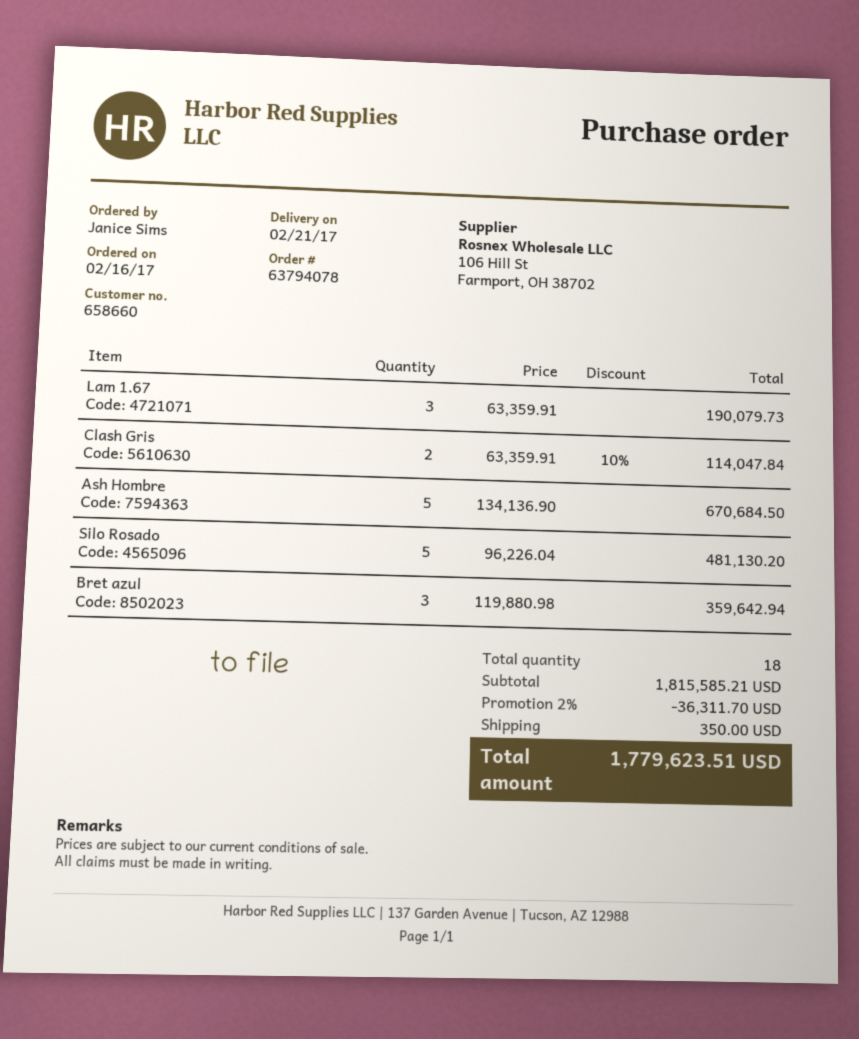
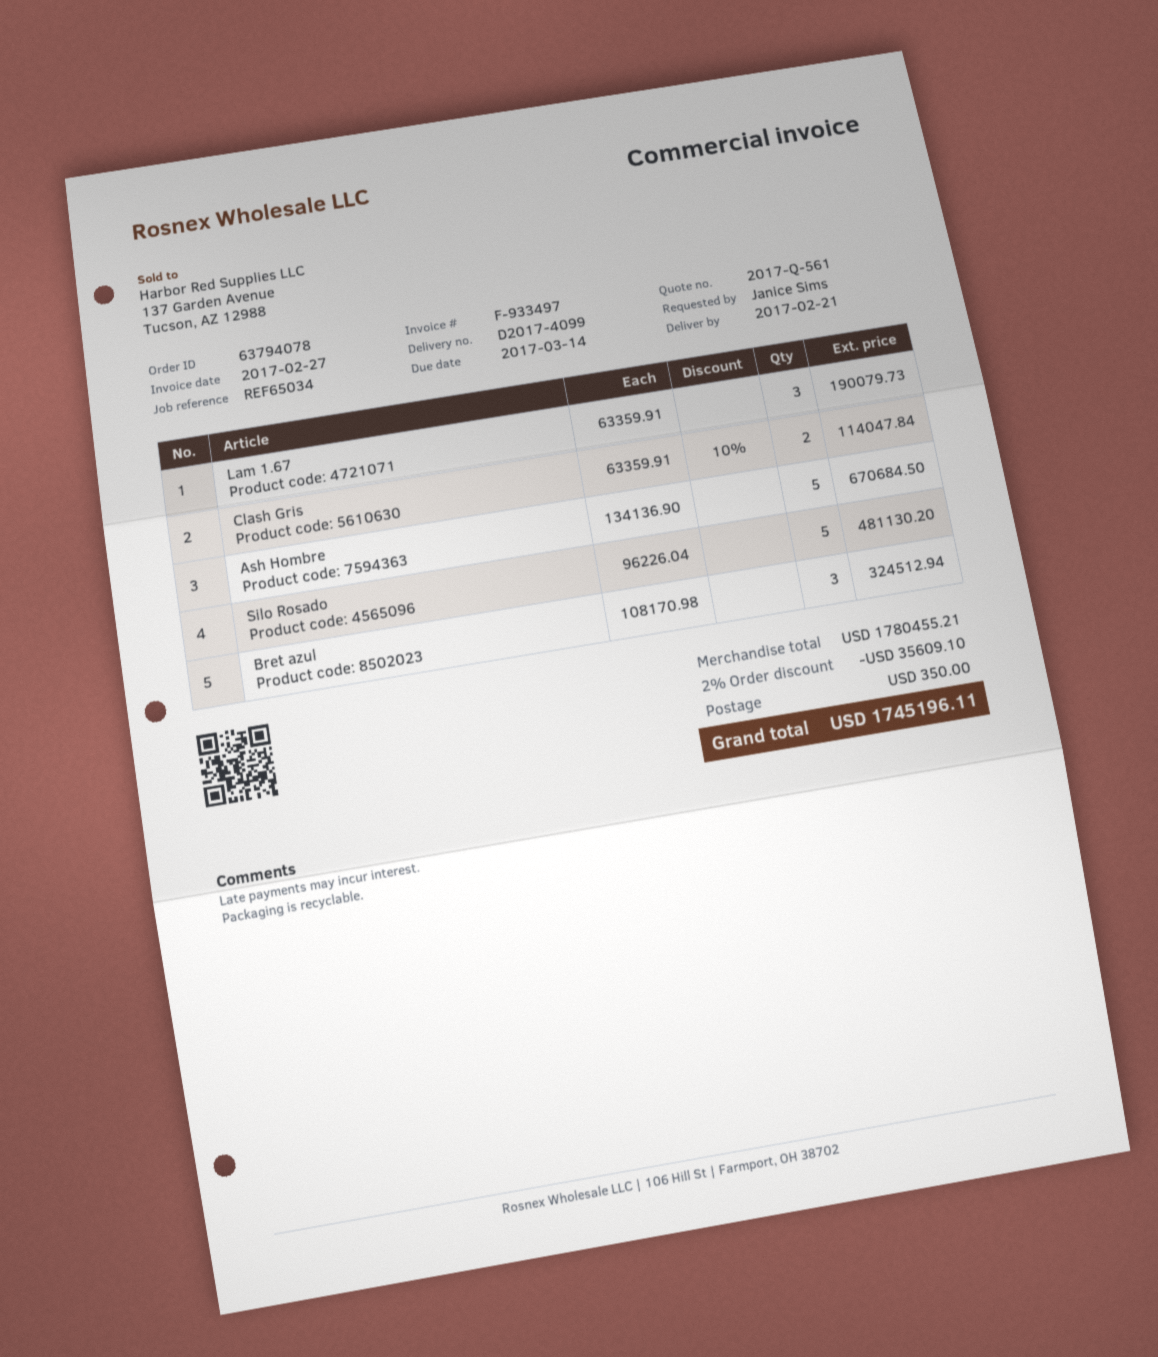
Bret azul: 3 x 119880.98 = 359642.94 -> 3 x 108170.98 = 324512.94
subtotal: 1815585.21 -> 1780455.21
discount: 2% = 36311.70 -> 2% = 35609.10
total: 1779623.51 -> 1745196.11

